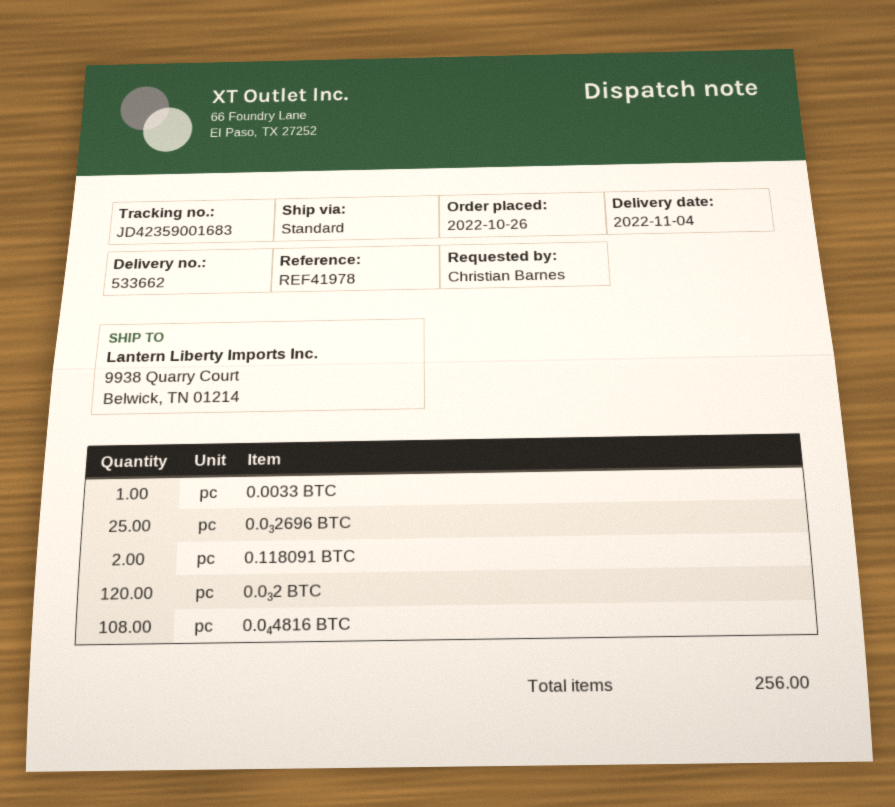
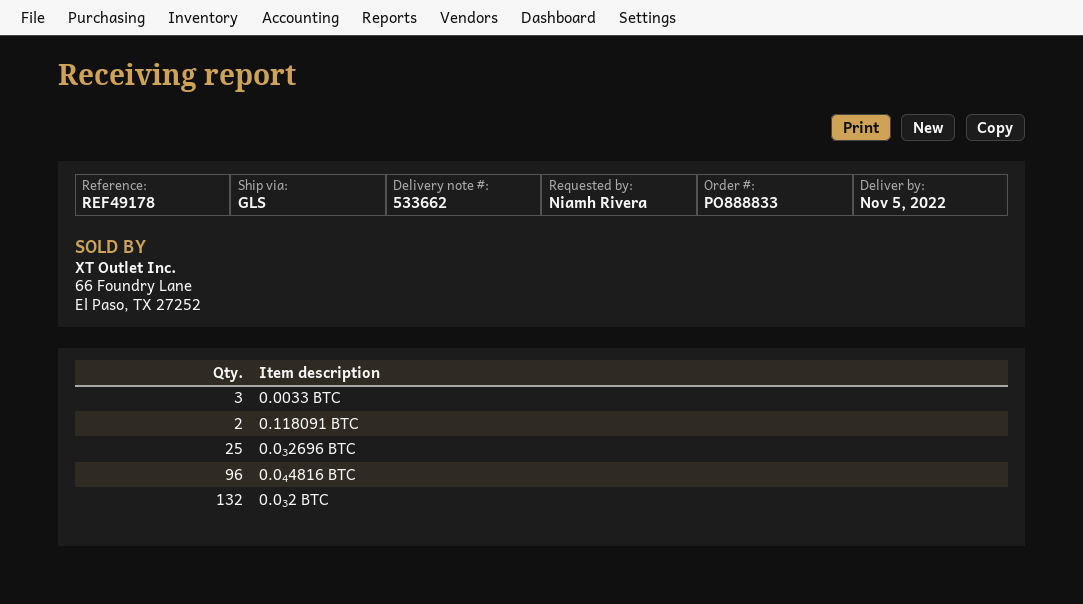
delivery date: 2022-11-04 -> 2022-11-05
reference: REF41978 -> REF49178
ordered by: Christian Barnes -> Niamh Rivera
shipping method: standard -> GLS
0.0033 BTC: 1 -> 3
0.0₃2 BTC: 120 -> 132
0.0₄4816 BTC: 108 -> 96

